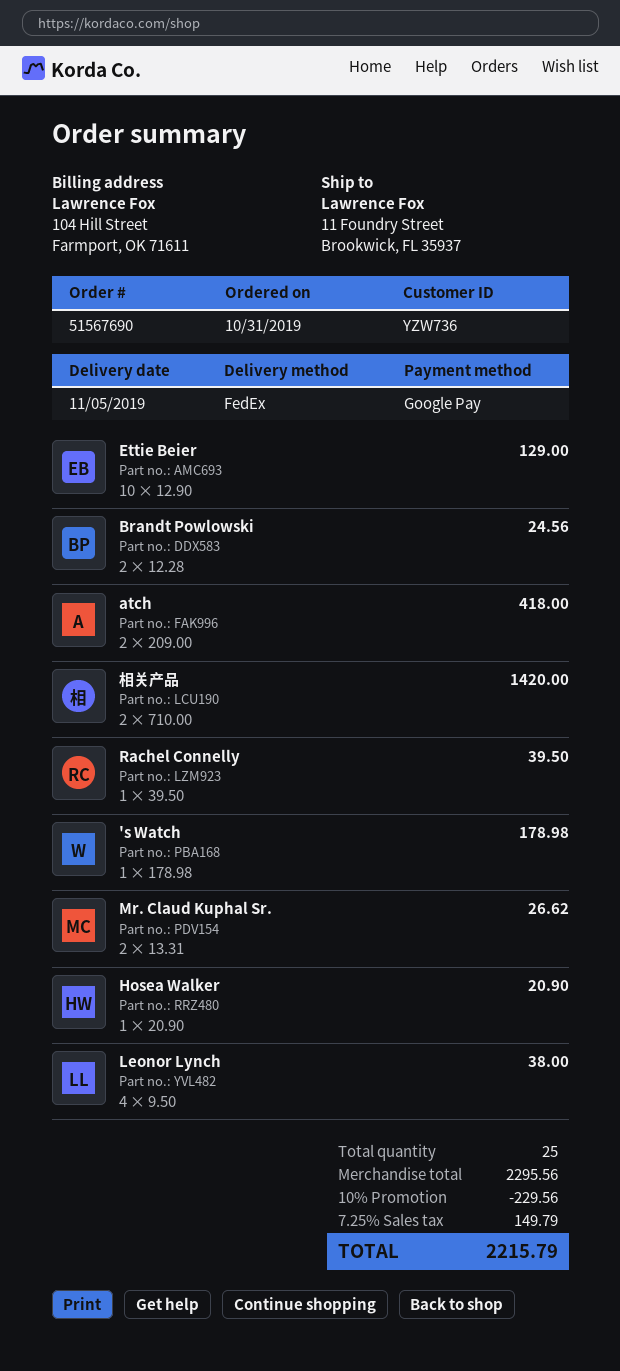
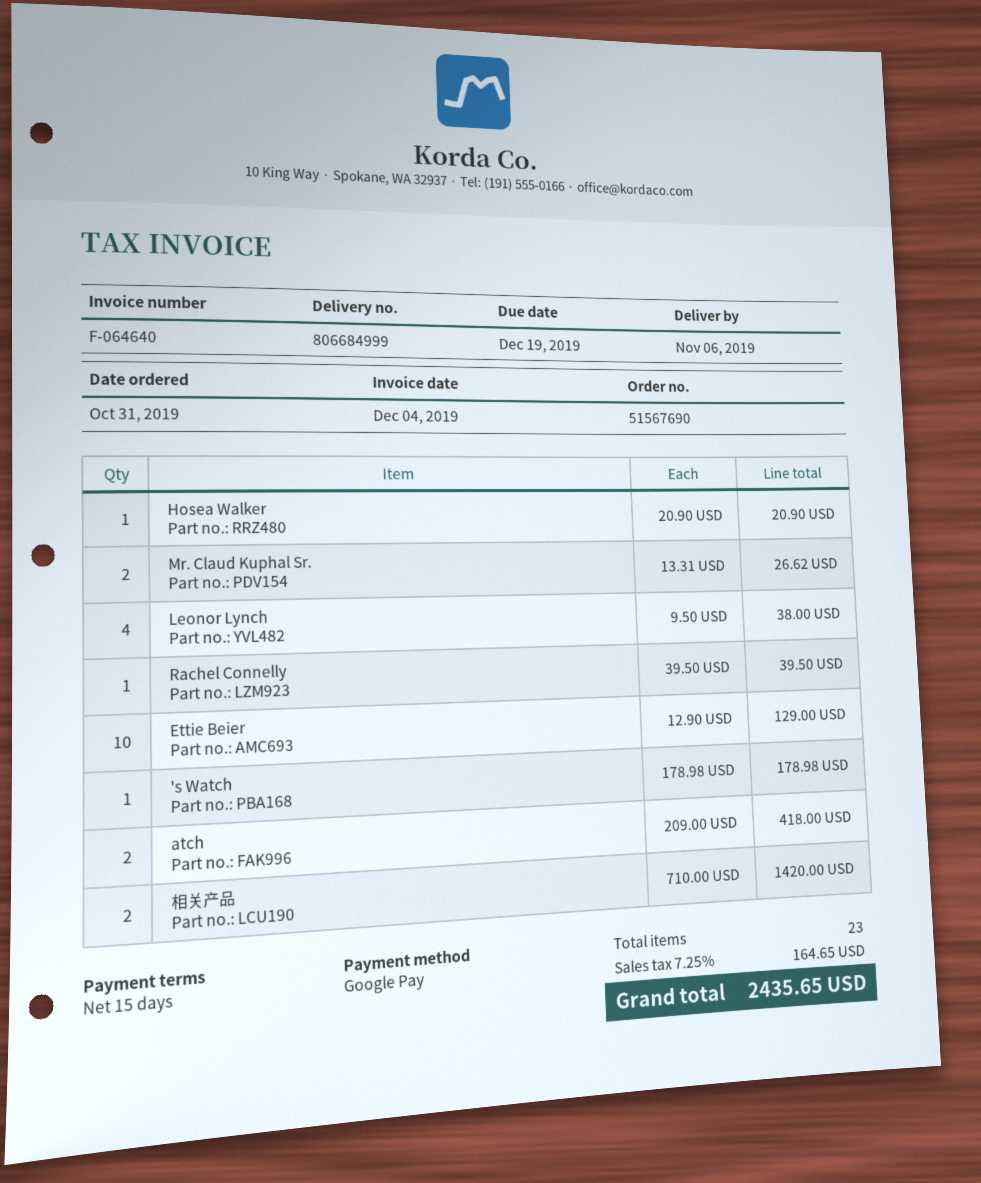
delivery date: 2019-11-05 -> 2019-11-06
Brandt Powlowski: 2 x 12.28 = 24.56 -> none
total quantity: 25 -> 23
discount: 10% = 229.56 -> none
tax: 7.25% = 149.79 -> 7.25% = 164.65
total: 2215.79 -> 2435.65

